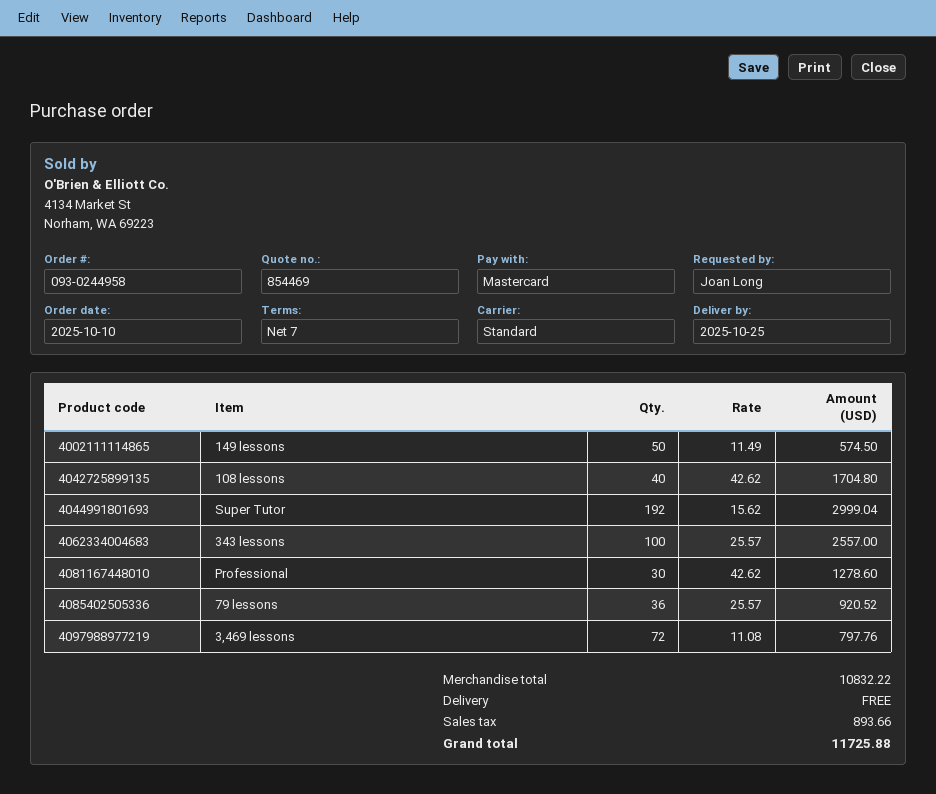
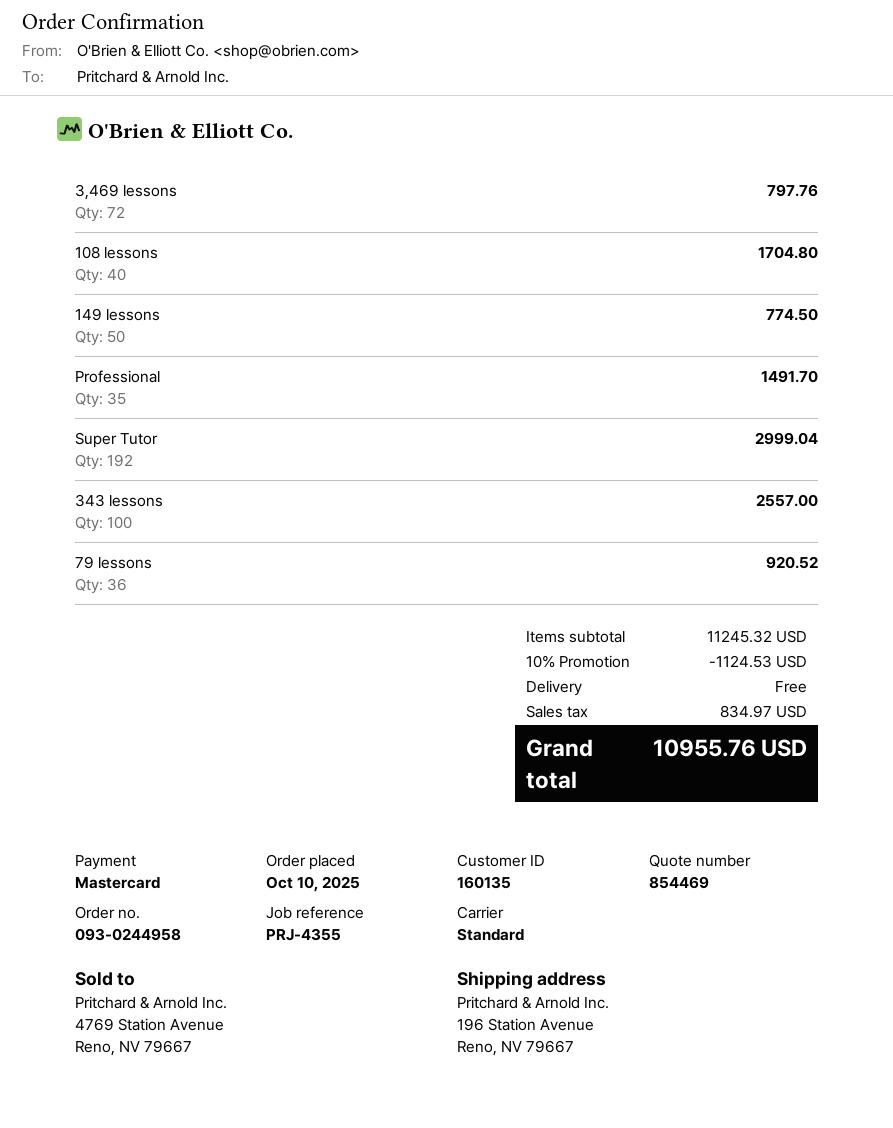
149 lessons: 50 for 574.50 -> 50 for 774.50
Professional: 30 for 1278.60 -> 35 for 1491.70
subtotal: 10832.22 -> 11245.32
discount: none -> 10% = 1124.53
tax: 893.66 -> 834.97
total: 11725.88 -> 10955.76

